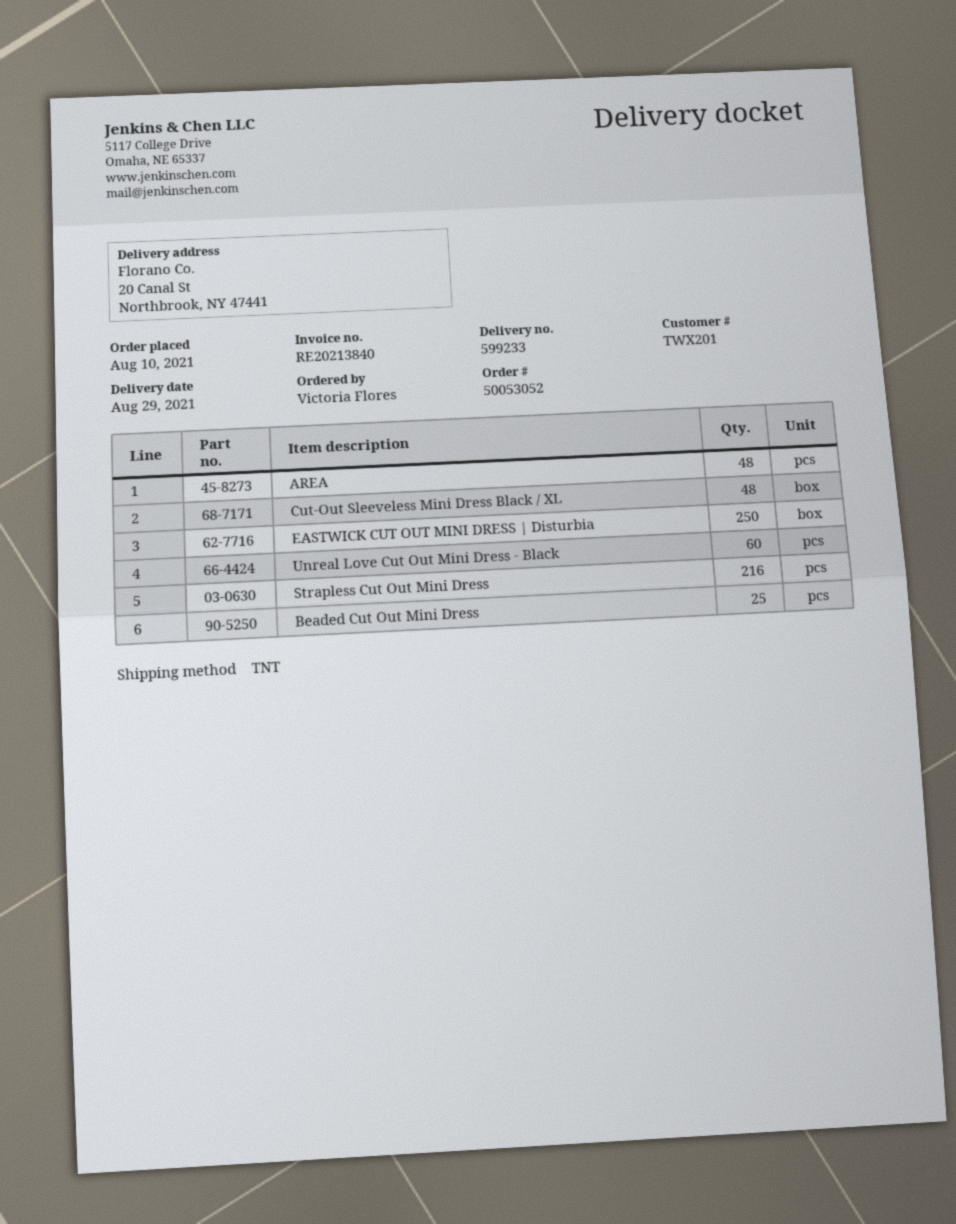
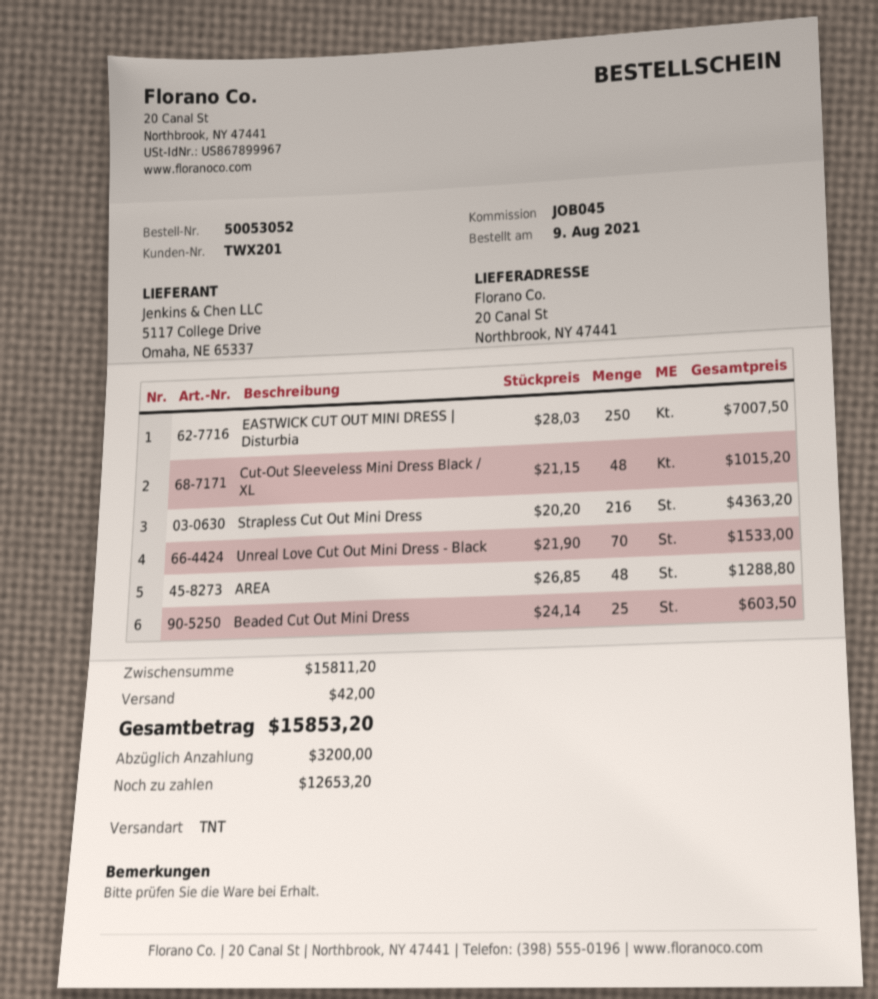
order date: 2021-08-10 -> 2021-08-09
Unreal Love Cut Out Mini Dress - Black: 60 -> 70

